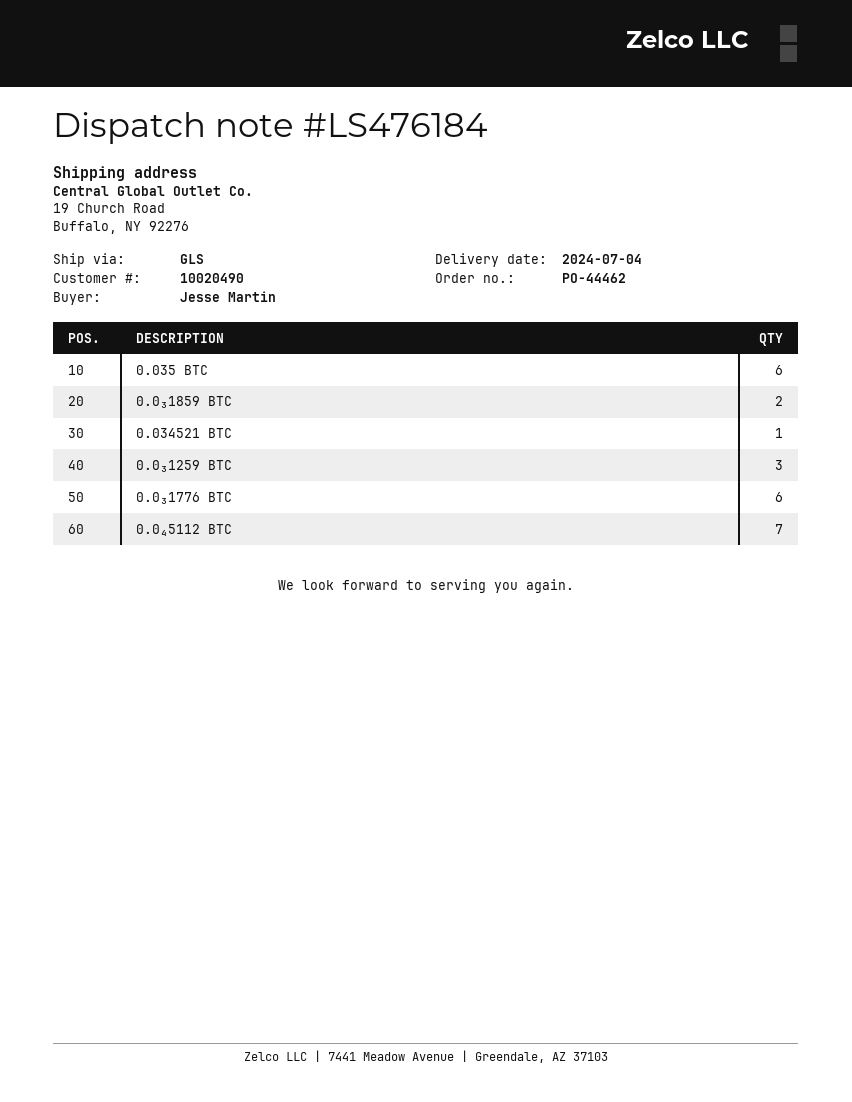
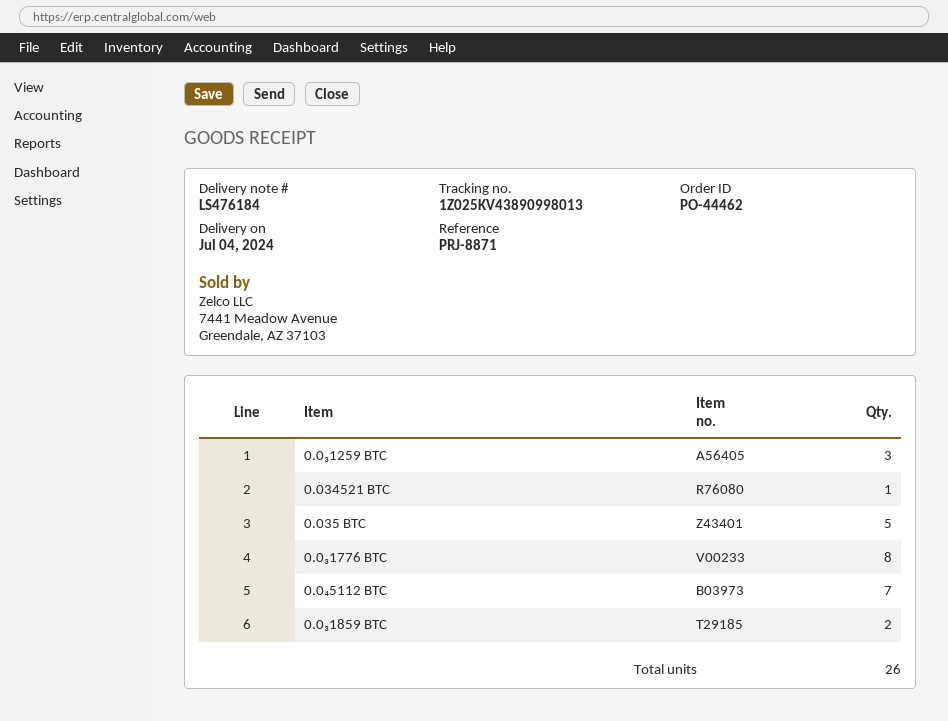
0.035 BTC: 6 -> 5
0.0₃1776 BTC: 6 -> 8

